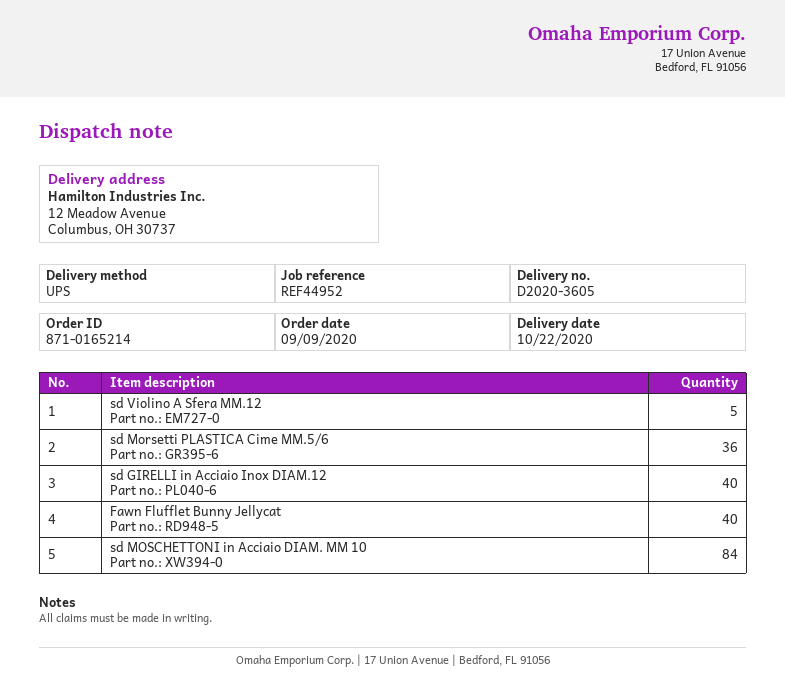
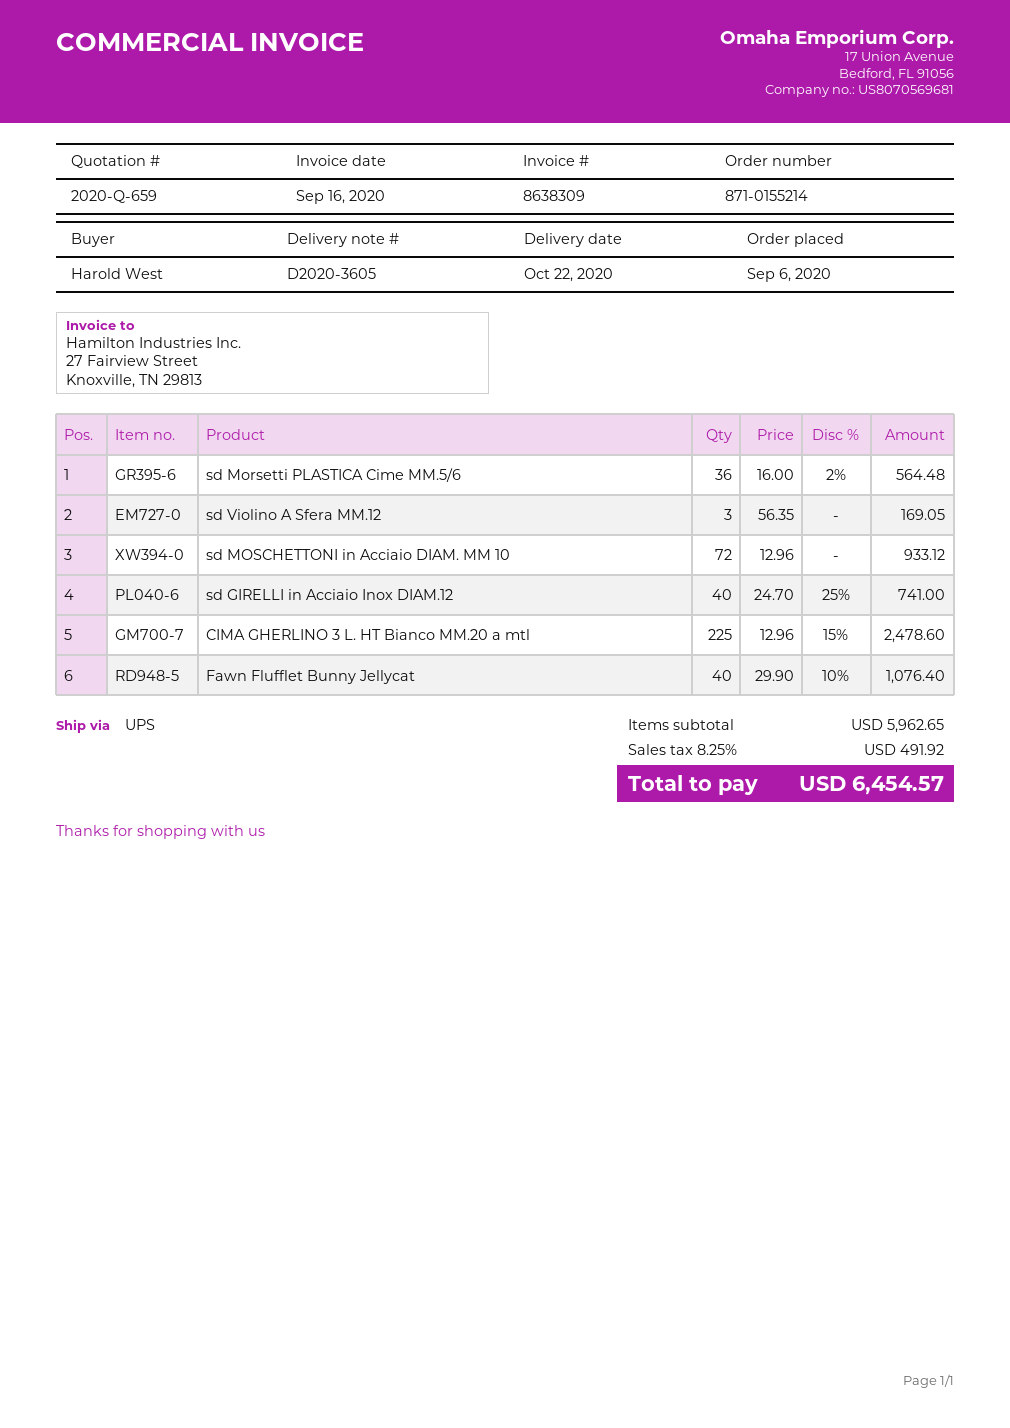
order number: 871-0165214 -> 871-0155214
order date: 2020-09-09 -> 2020-09-06
sd Violino A Sfera MM.12: 5 -> 3
sd MOSCHETTONI in Acciaio DIAM. MM 10: 84 -> 72
CIMA GHERLINO 3 L. HT Bianco MM.20 a mtl: none -> 225

